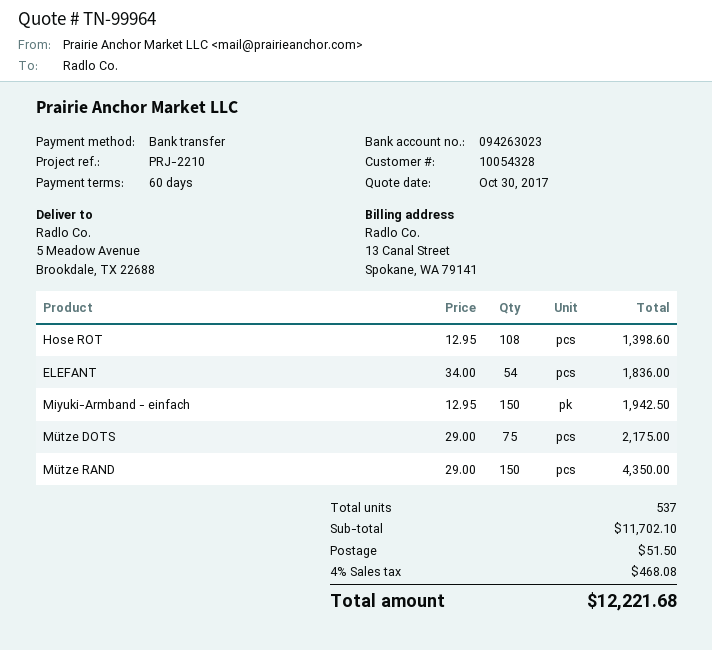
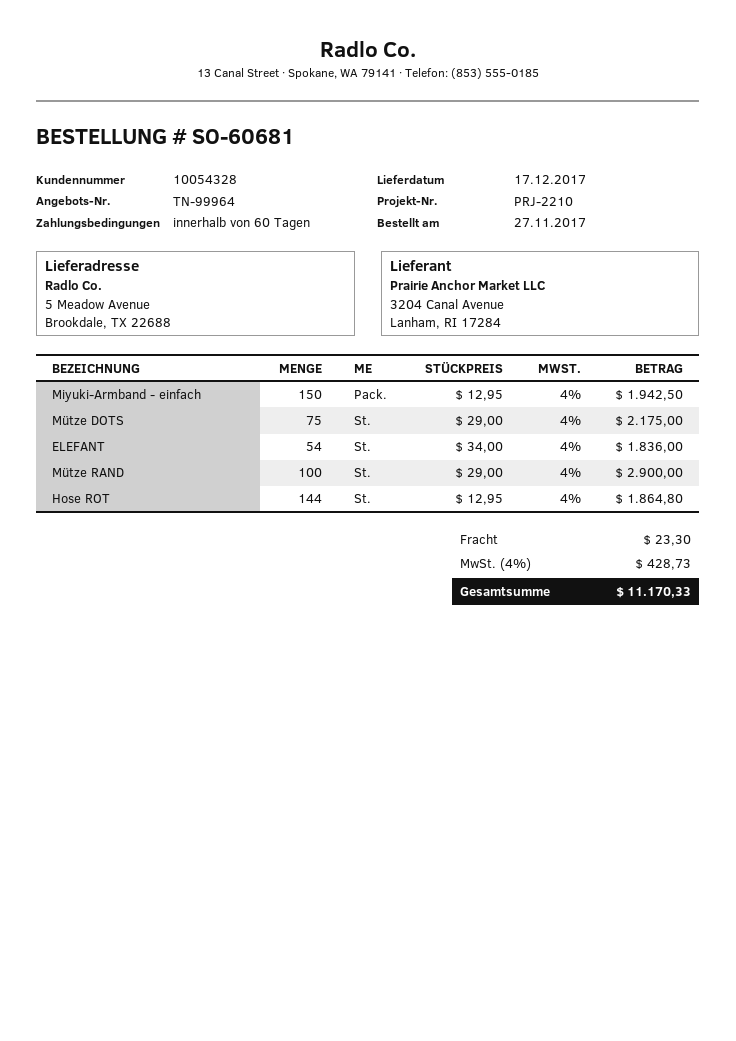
Hose ROT: 108 x 12.95 = 1398.60 -> 144 x 12.95 = 1864.80
Mütze RAND: 150 x 29.00 = 4350.00 -> 100 x 29.00 = 2900.00
shipping: 51.50 -> 23.30
tax: 4% = 468.08 -> 4% = 428.73
total: 12221.68 -> 11170.33

